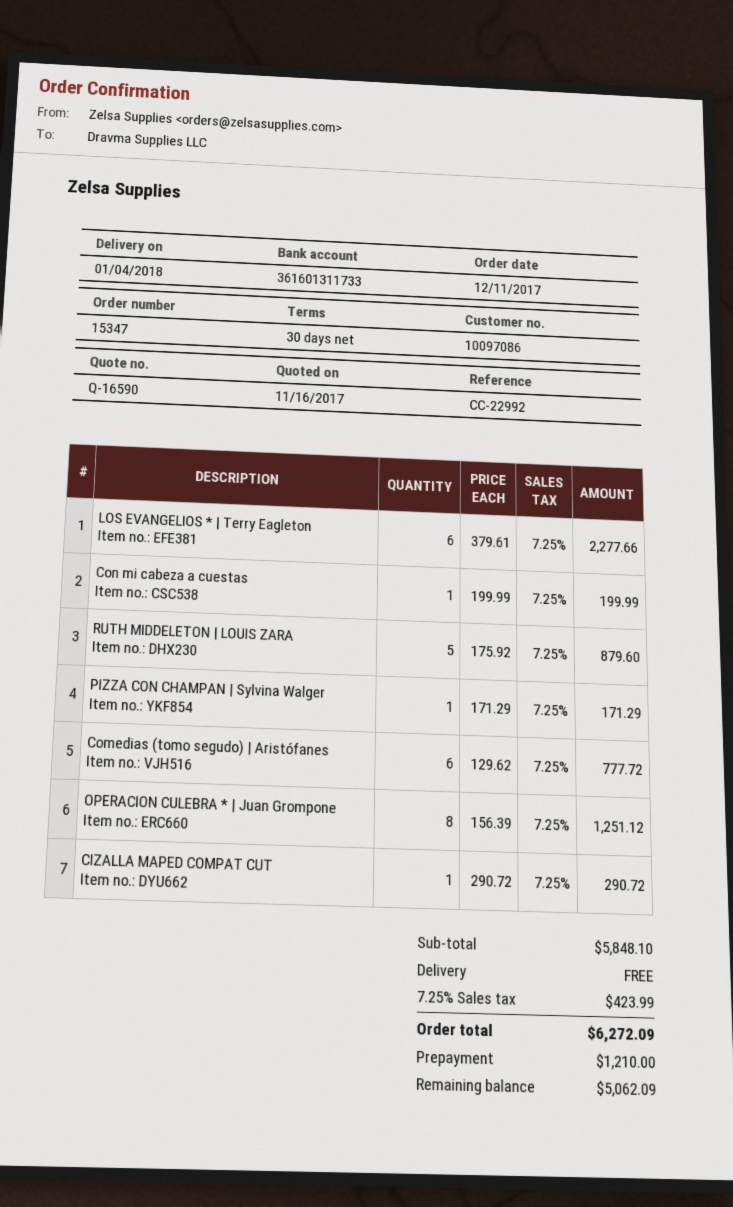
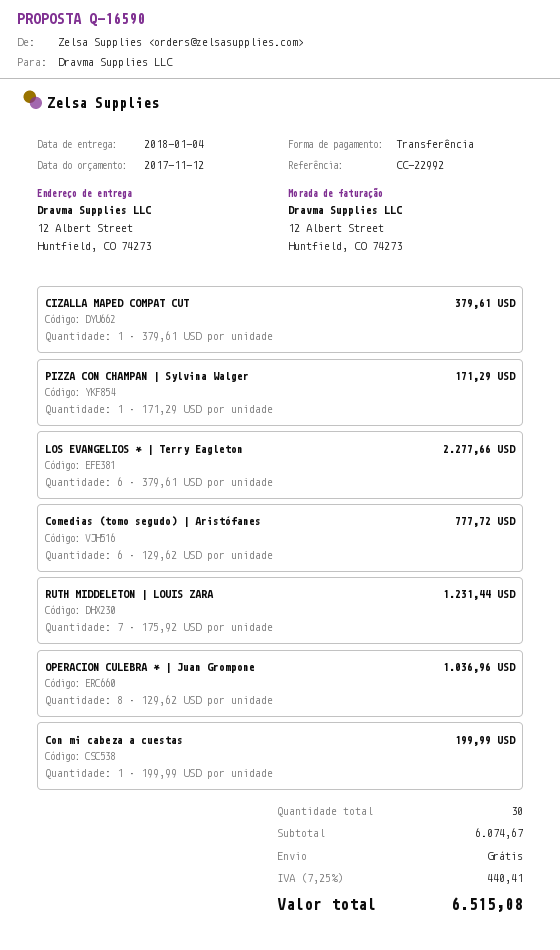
quote date: 2017-11-16 -> 2017-11-12
RUTH MIDDELETON | LOUIS ZARA: 5 x 175.92 = 879.60 -> 7 x 175.92 = 1231.44
OPERACION CULEBRA * | Juan Grompone: 8 x 156.39 = 1251.12 -> 8 x 129.62 = 1036.96
CIZALLA MAPED COMPAT CUT: 1 x 290.72 = 290.72 -> 1 x 379.61 = 379.61
subtotal: 5848.10 -> 6074.67
tax: 7.25% = 423.99 -> 7.25% = 440.41
total: 6272.09 -> 6515.08

